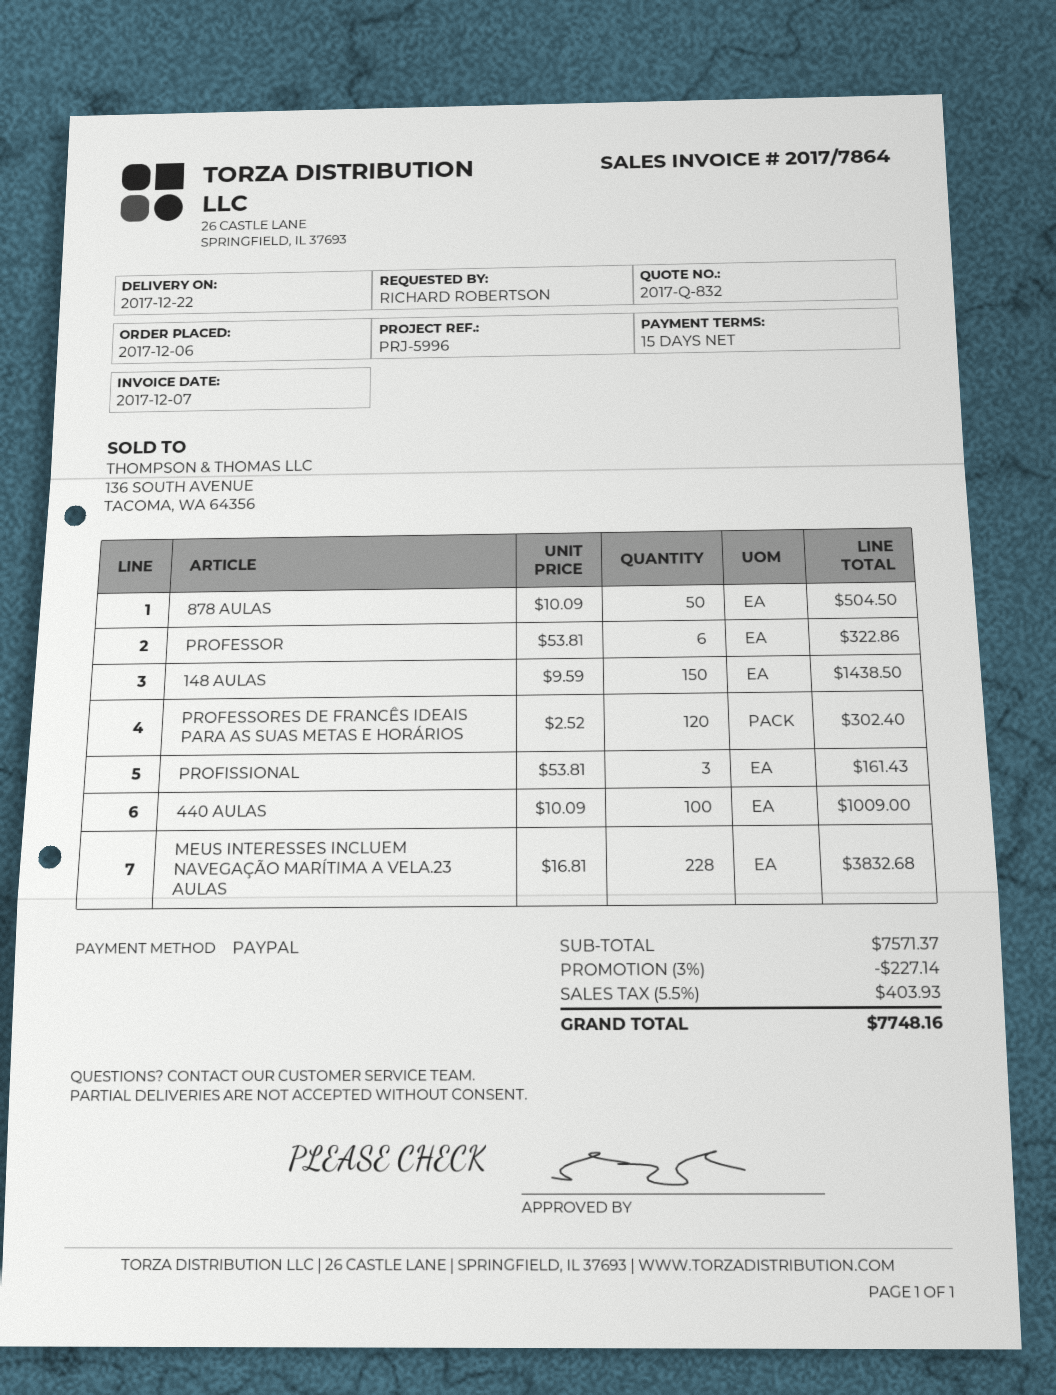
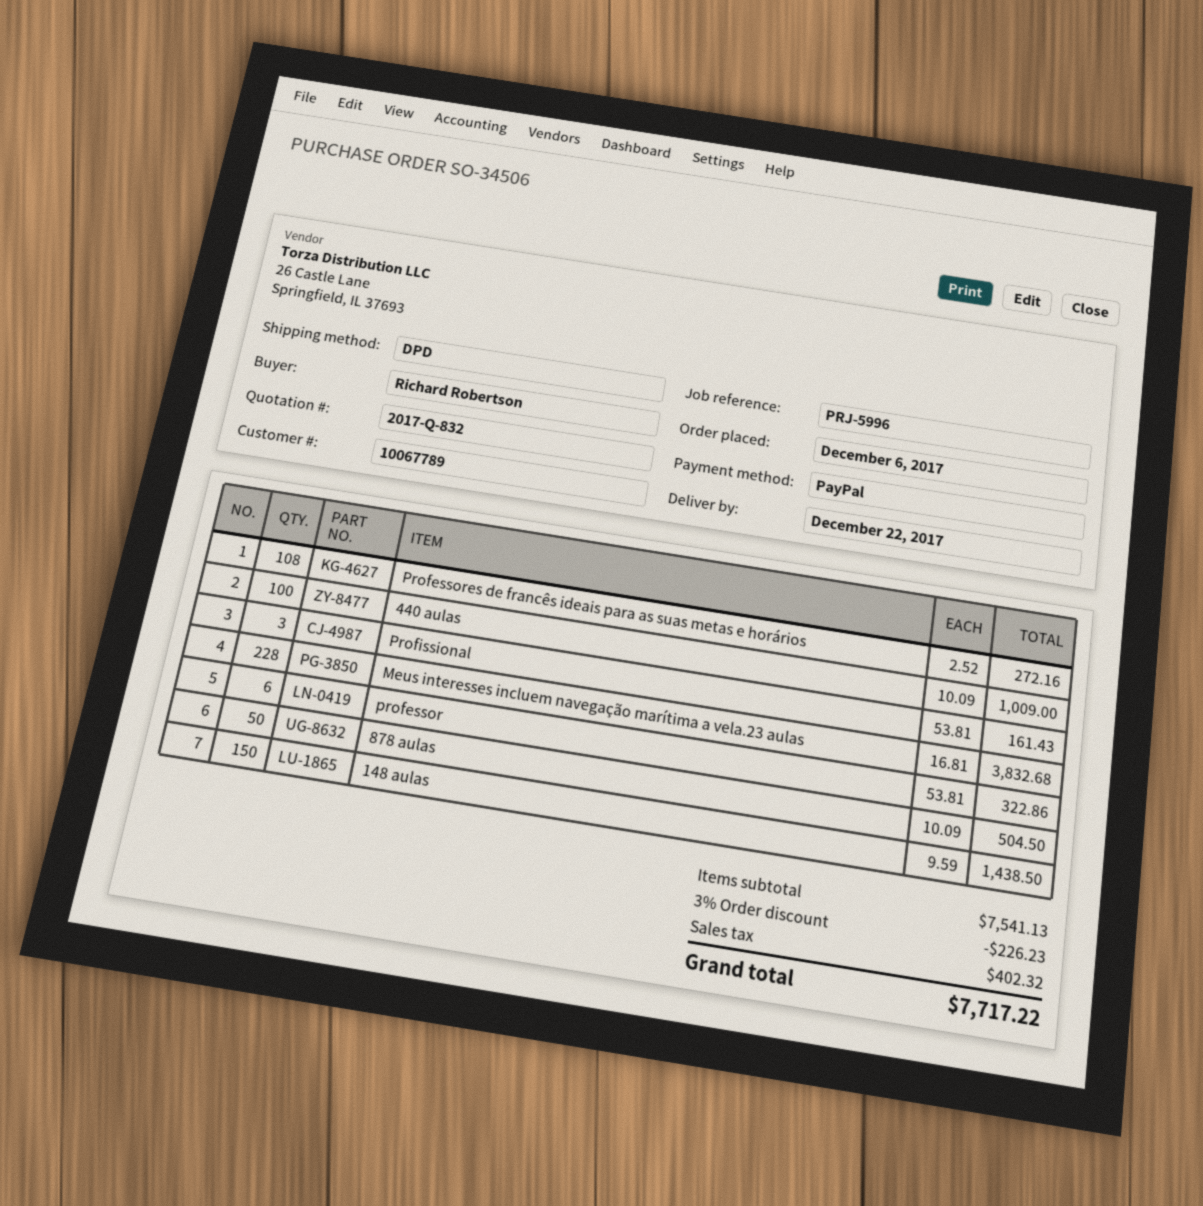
PROFESSORES DE FRANCÊS IDEAIS PARA AS SUAS METAS E HORÁRIOS: 120 x 2.52 = 302.40 -> 108 x 2.52 = 272.16
subtotal: 7571.37 -> 7541.13
discount: 3% = 227.14 -> 3% = 226.23
tax: 403.93 -> 402.32
total: 7748.16 -> 7717.22

